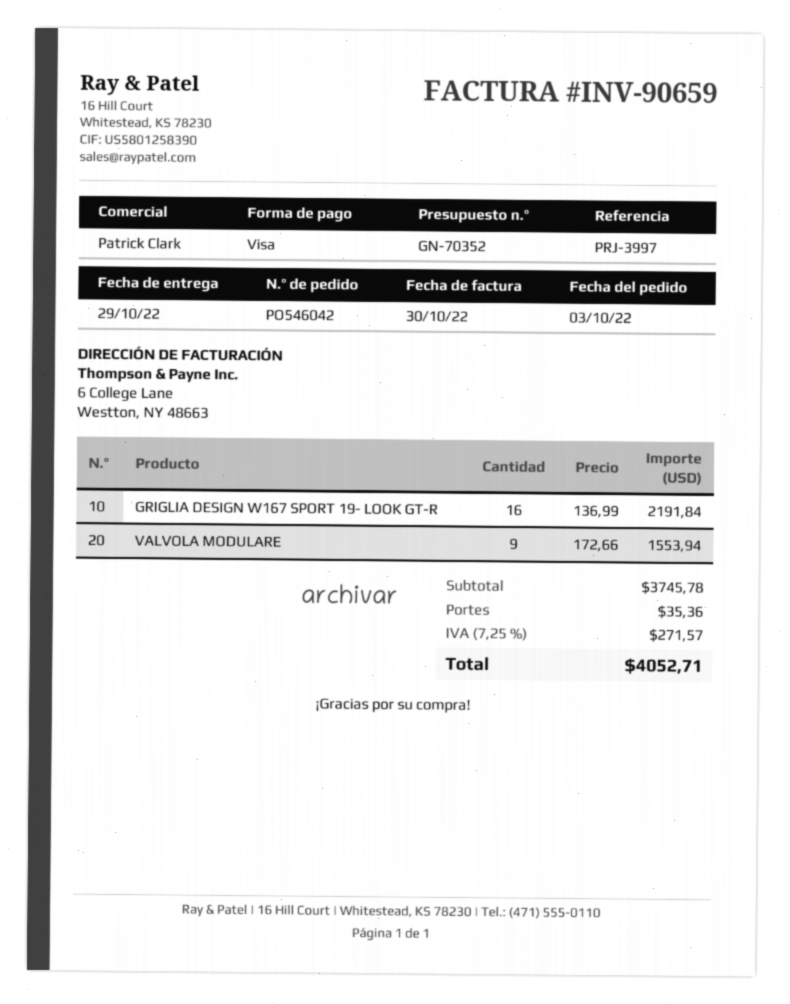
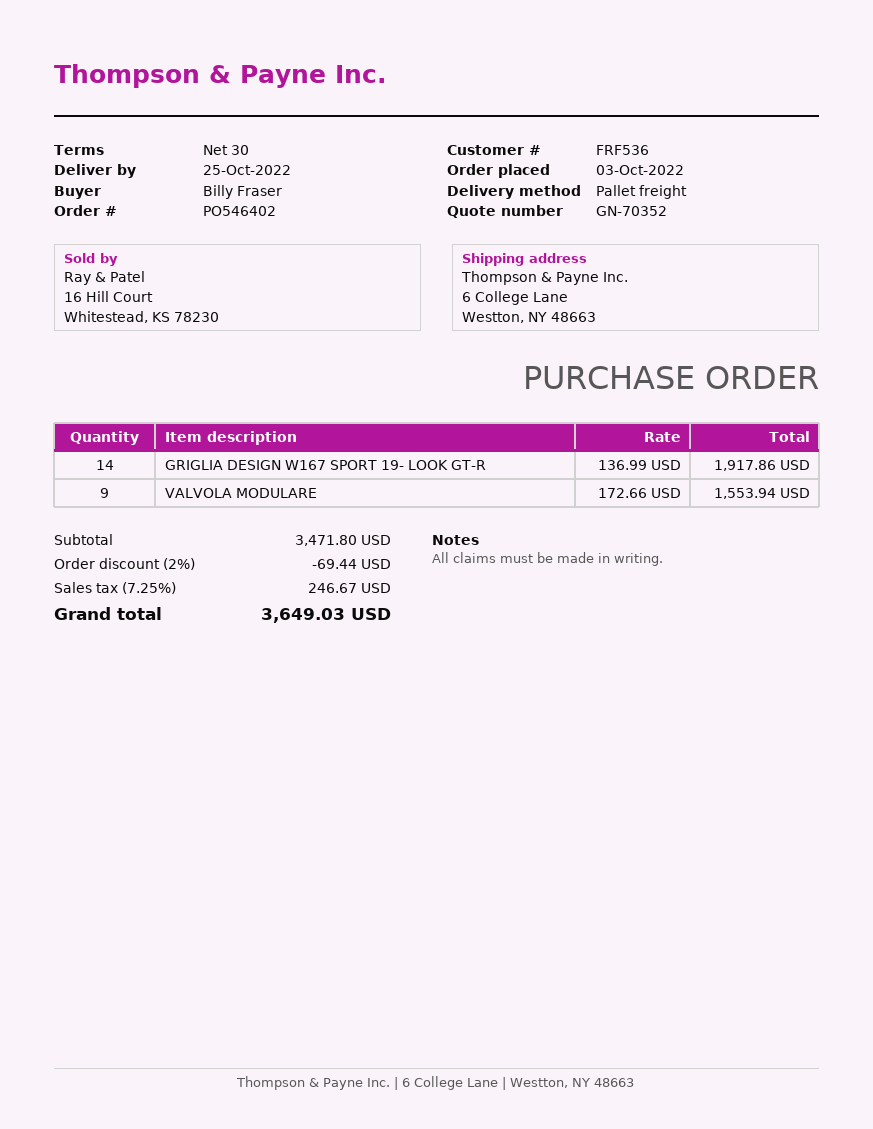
order number: PO546042 -> PO546402
delivery date: 2022-10-29 -> 2022-10-25
GRIGLIA DESIGN W167 SPORT 19- LOOK GT-R: 16 x 136.99 = 2191.84 -> 14 x 136.99 = 1917.86
subtotal: 3745.78 -> 3471.80
discount: none -> 2% = 69.44
shipping: 35.36 -> none
tax: 7.25% = 271.57 -> 7.25% = 246.67
total: 4052.71 -> 3649.03

